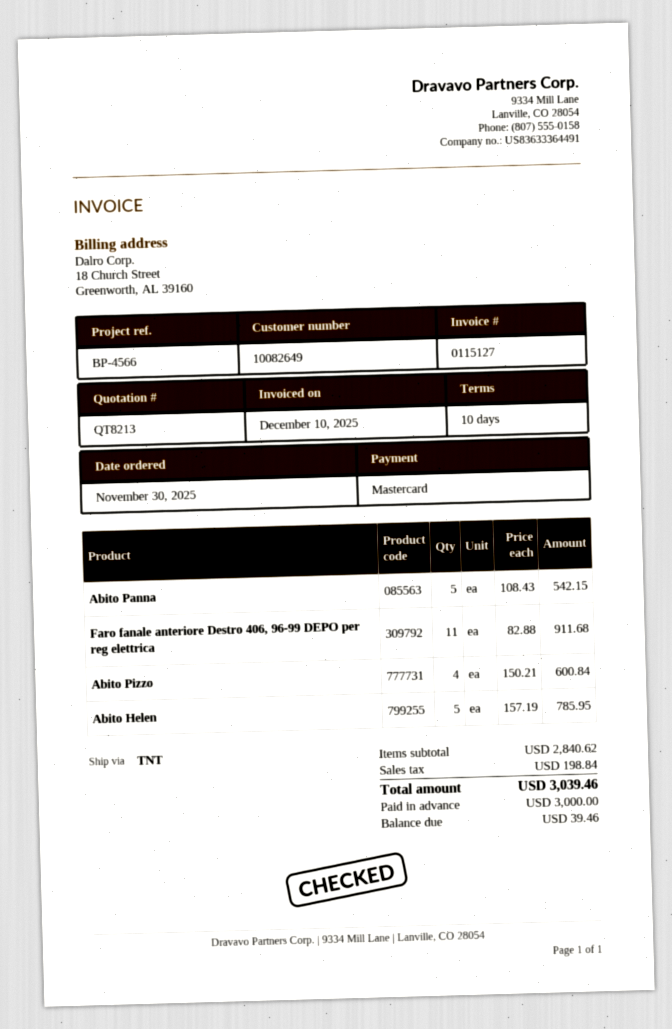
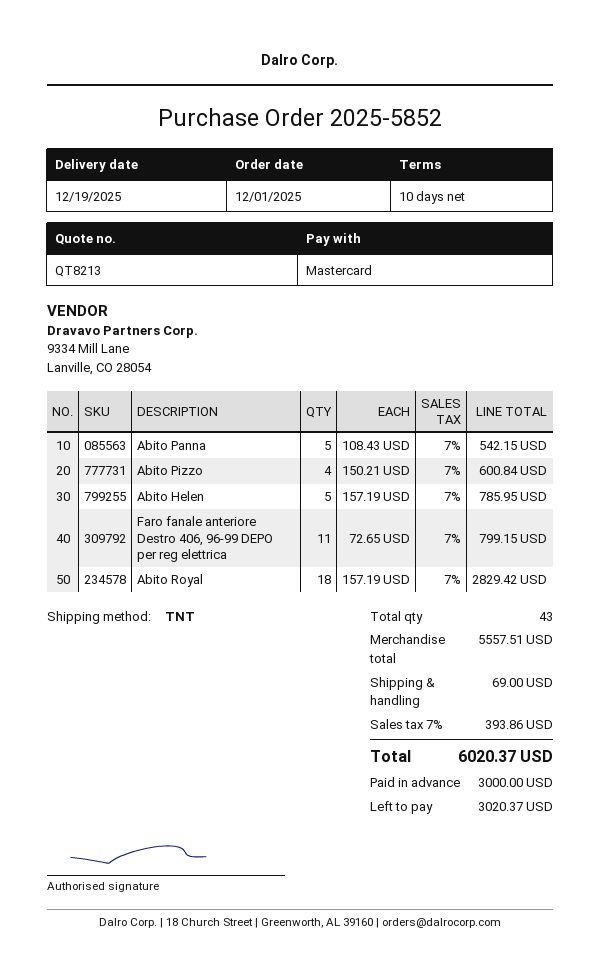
order date: 2025-11-30 -> 2025-12-01
Faro fanale anteriore Destro 406, 96-99 DEPO per reg elettrica: 11 x 82.88 = 911.68 -> 11 x 72.65 = 799.15
Abito Royal: none -> 18 x 157.19 = 2829.42
subtotal: 2840.62 -> 5557.51
shipping: none -> 69.00
tax: 198.84 -> 393.86
total: 3039.46 -> 6020.37
balance: 39.46 -> 3020.37

